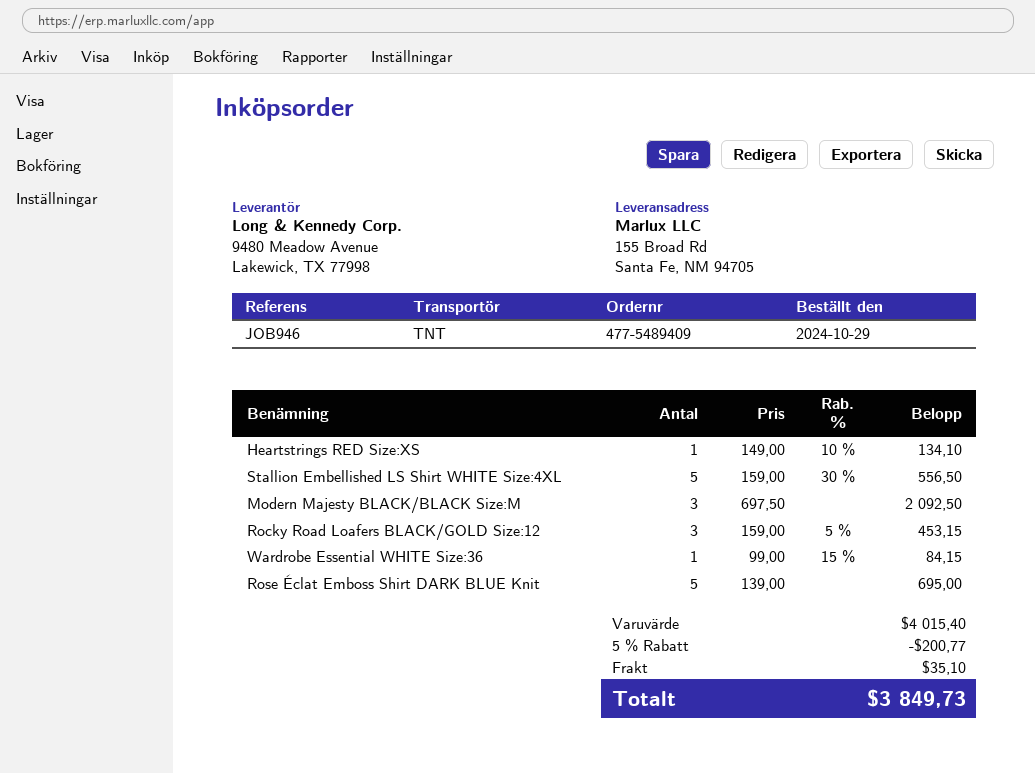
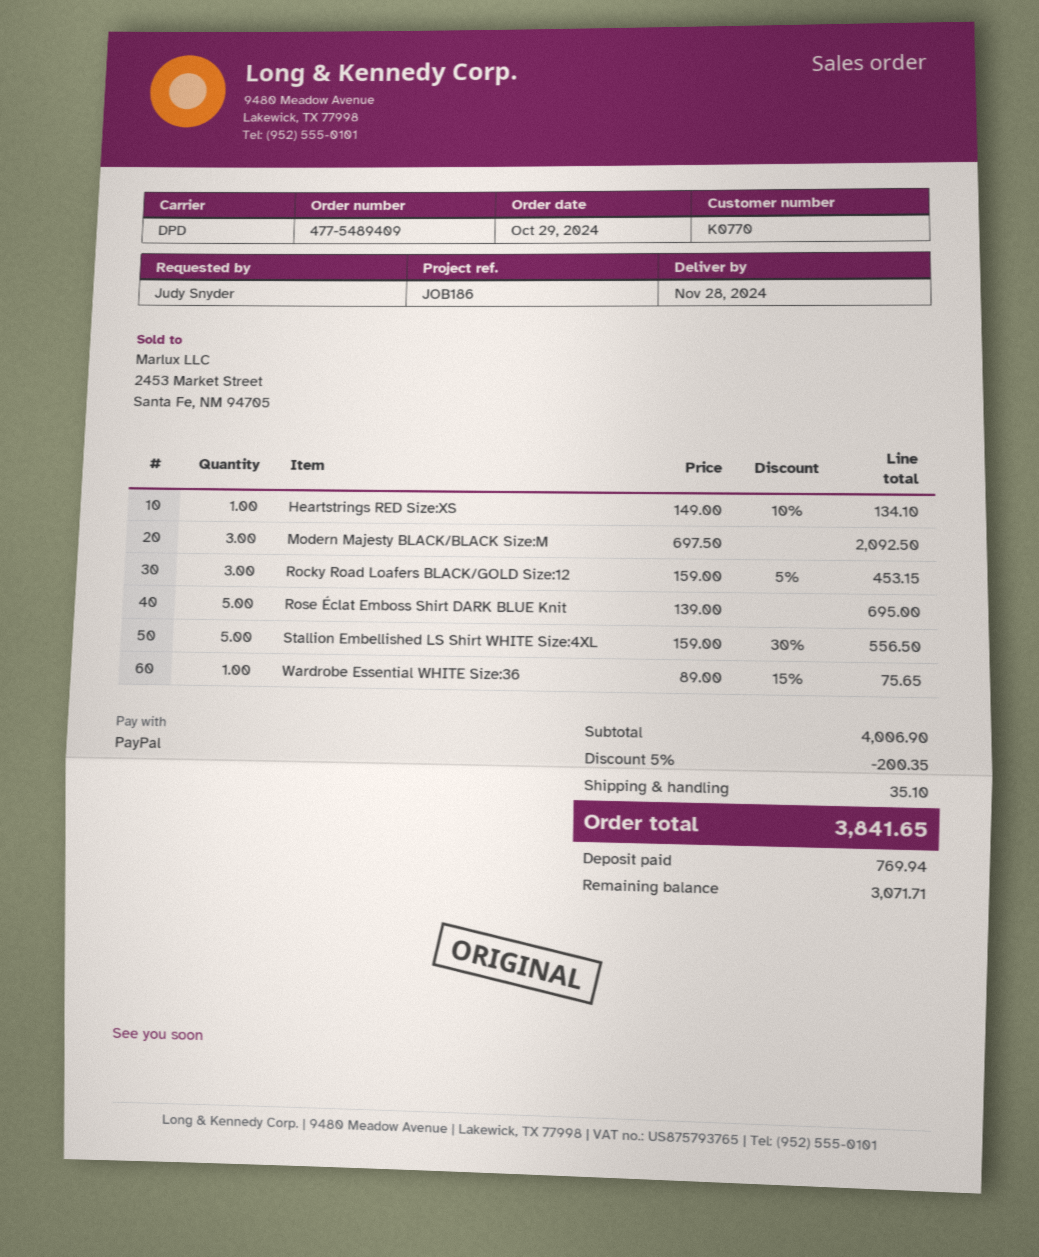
reference: JOB946 -> JOB186
shipping method: TNT -> DPD
Wardrobe Essential WHITE Size:36: 1 x 99.00 - 15% = 84.15 -> 1 x 89.00 - 15% = 75.65
subtotal: 4015.40 -> 4006.90
discount: 5% = 200.77 -> 5% = 200.35
total: 3849.73 -> 3841.65

